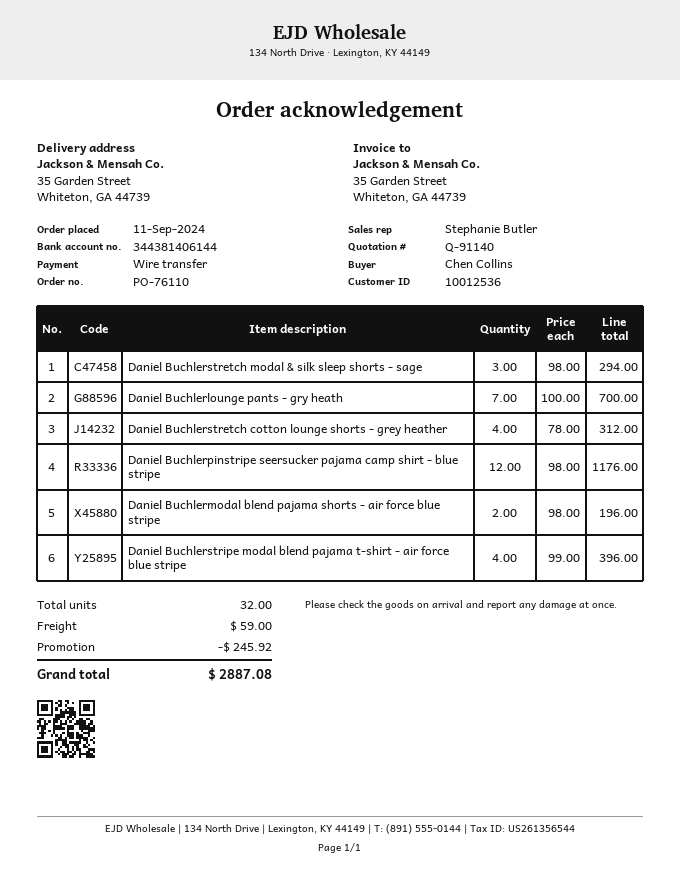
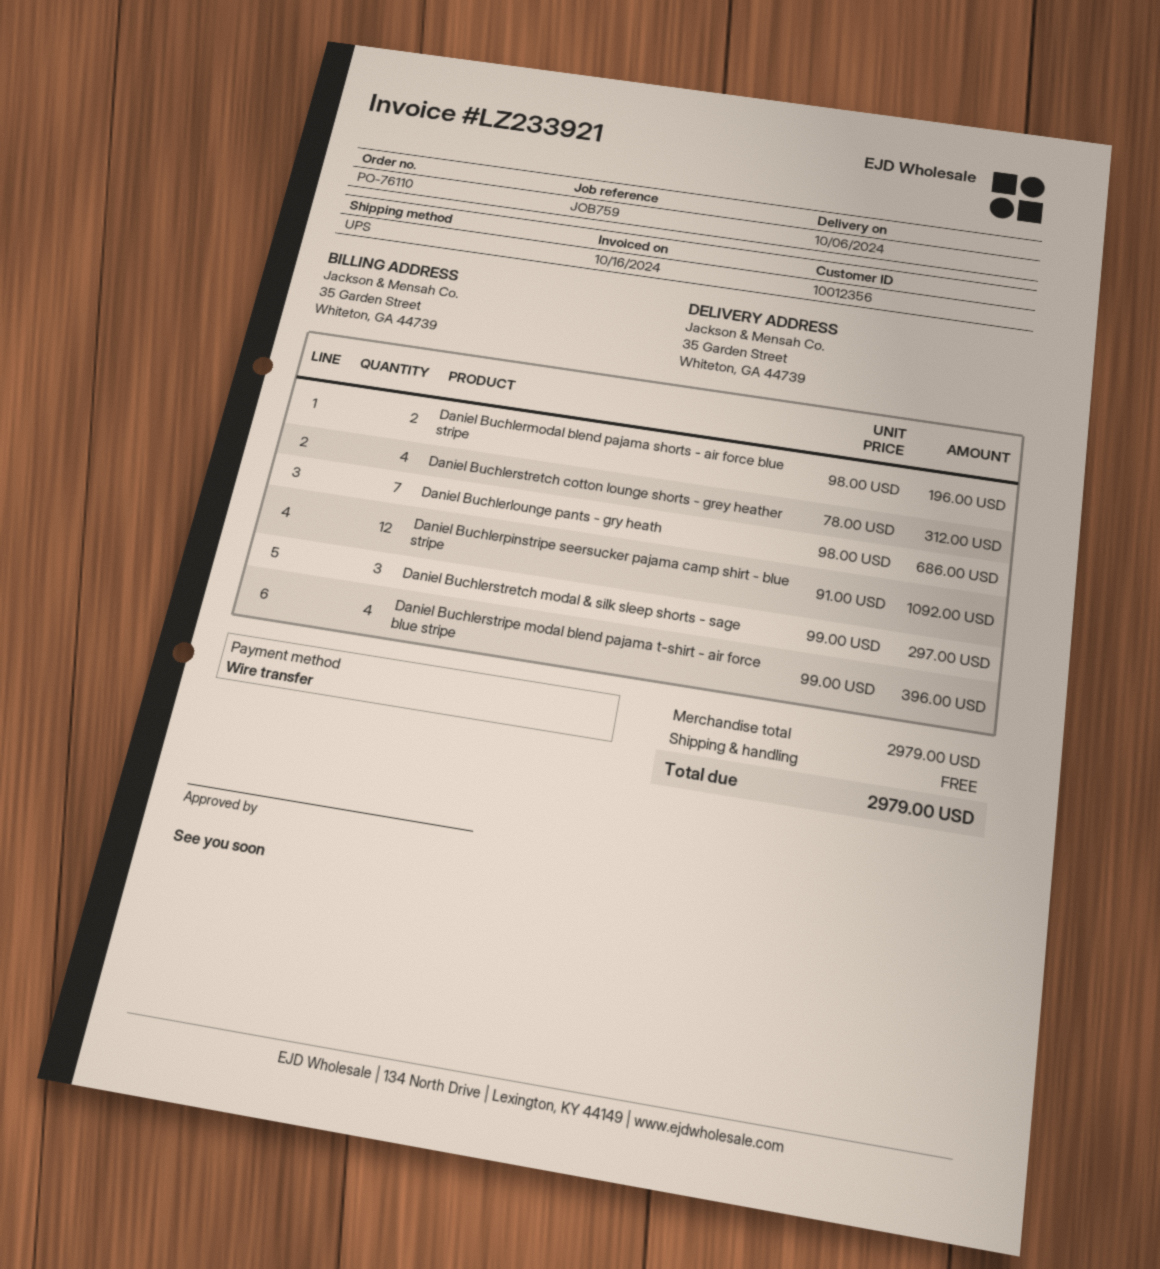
customer number: 10012536 -> 10012356
Daniel Buchlerstretch modal & silk sleep shorts - sage: 3 x 98.00 = 294.00 -> 3 x 99.00 = 297.00
Daniel Buchlerlounge pants - gry heath: 7 x 100.00 = 700.00 -> 7 x 98.00 = 686.00
Daniel Buchlerpinstripe seersucker pajama camp shirt - blue stripe: 12 x 98.00 = 1176.00 -> 12 x 91.00 = 1092.00
discount: 245.92 -> none
shipping: 59.00 -> 0.00
total: 2887.08 -> 2979.00

